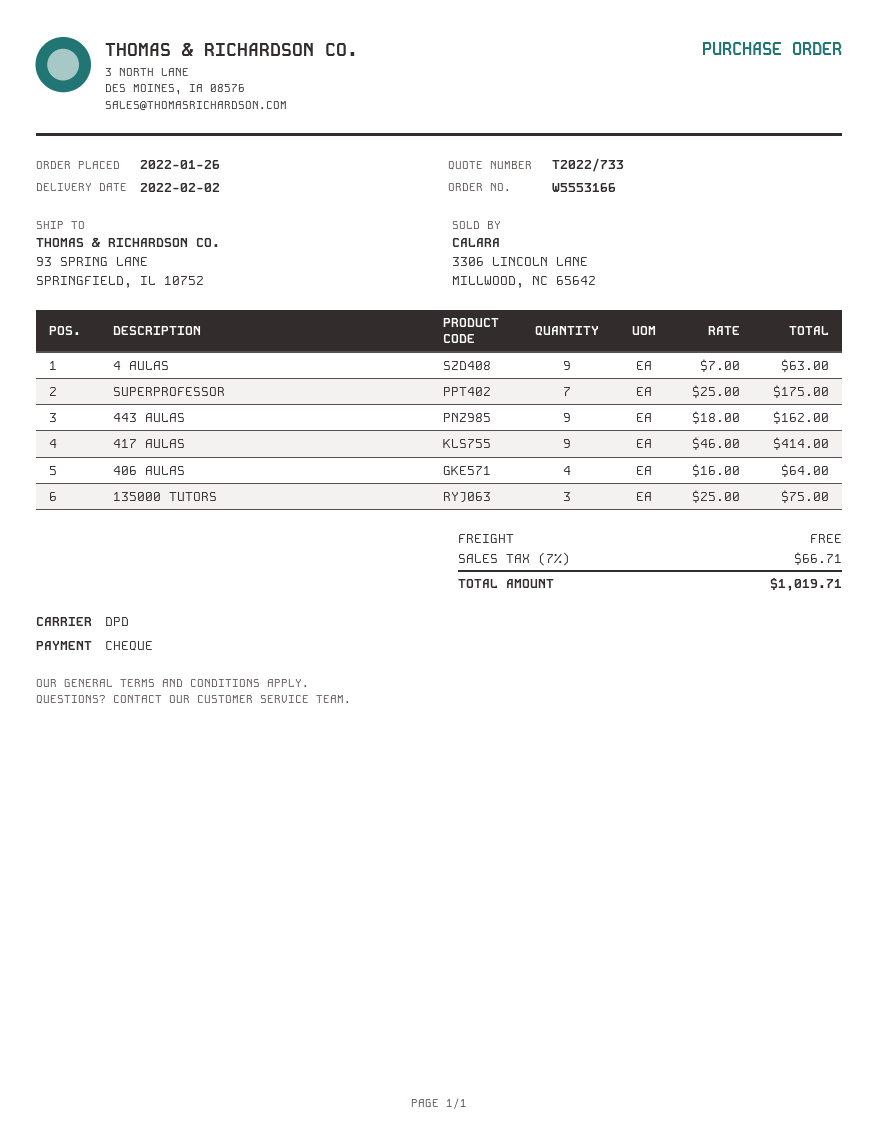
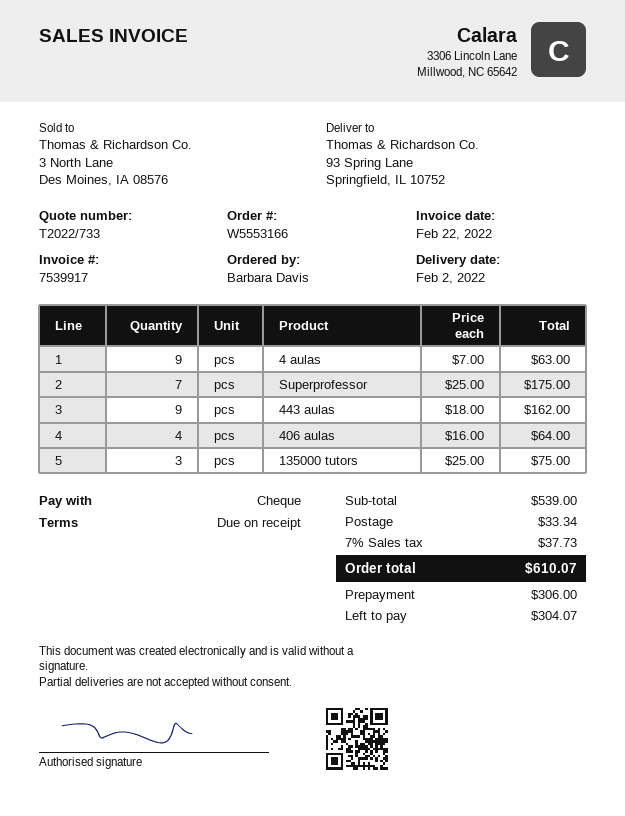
417 AULAS: 9 x 46.00 = 414.00 -> none
shipping: 0.00 -> 33.34
tax: 7% = 66.71 -> 7% = 37.73
total: 1019.71 -> 610.07

